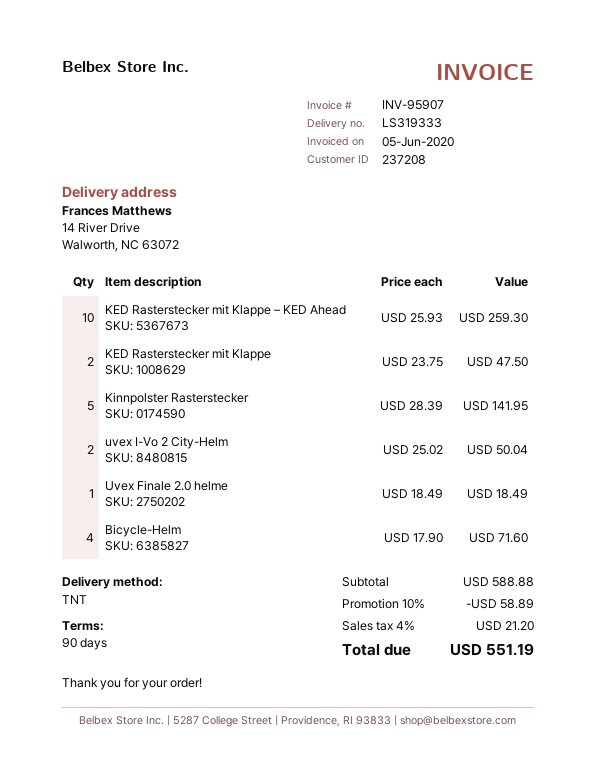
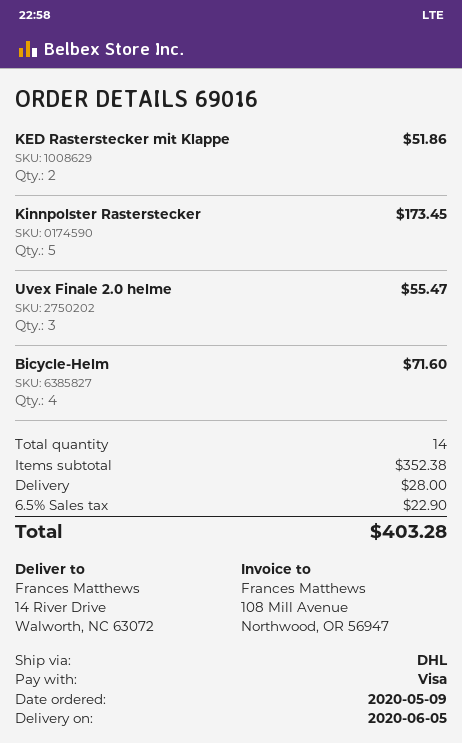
shipping method: TNT -> DHL
KED Rasterstecker mit Klappe – KED Ahead: 10 for 259.30 -> none
KED Rasterstecker mit Klappe: 2 for 47.50 -> 2 for 51.86
Kinnpolster Rasterstecker: 5 for 141.95 -> 5 for 173.45
uvex I-Vo 2 City-Helm: 2 for 50.04 -> none
Uvex Finale 2.0 helme: 1 for 18.49 -> 3 for 55.47
subtotal: 588.88 -> 352.38
discount: 10% = 58.89 -> none
shipping: none -> 28.00
tax: 4% = 21.20 -> 6.5% = 22.90
total: 551.19 -> 403.28

